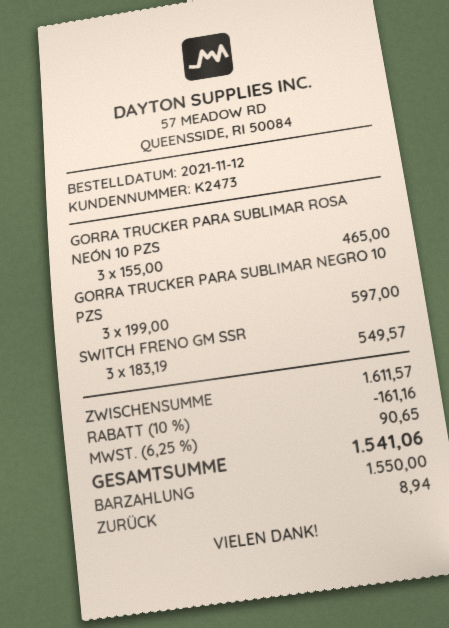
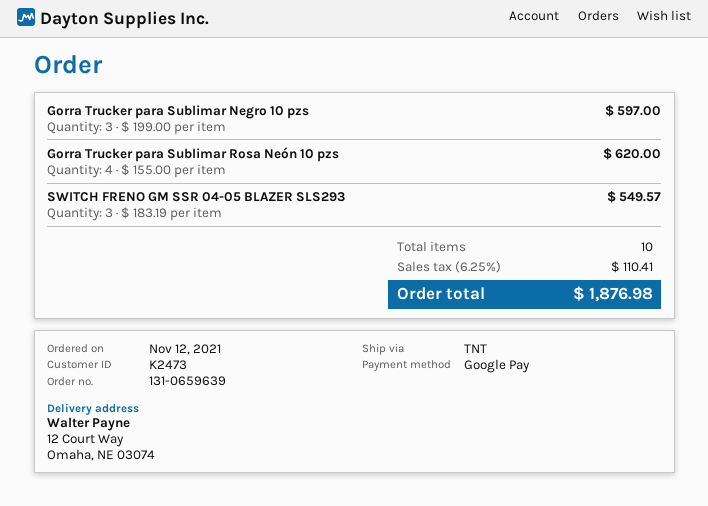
payment method: cash -> Google Pay
GORRA TRUCKER PARA SUBLIMAR ROSA NEÓN 10 PZS: 3 x 155.00 = 465.00 -> 4 x 155.00 = 620.00
discount: 10% = 161.16 -> none
tax: 6.25% = 90.65 -> 6.25% = 110.41
total: 1541.06 -> 1876.98

